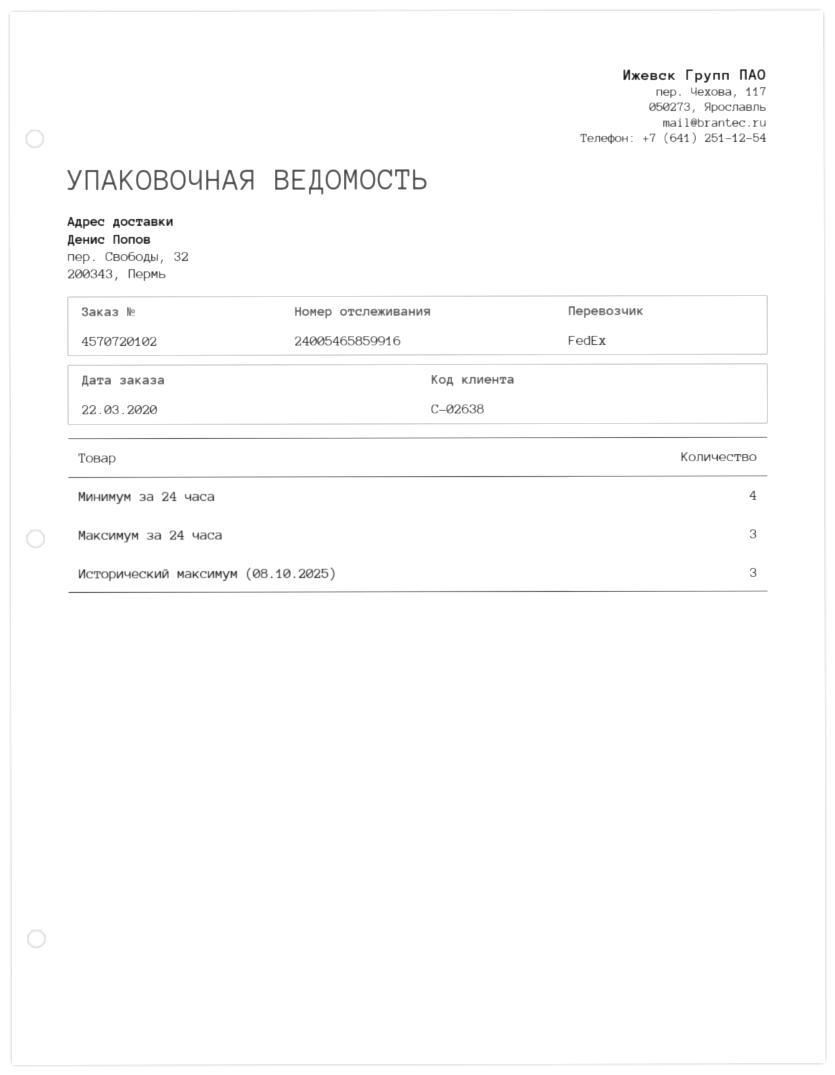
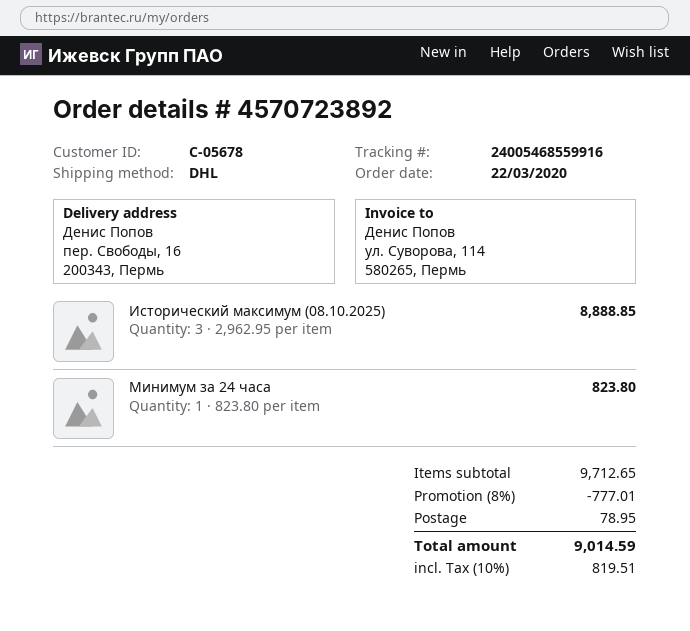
order number: 4570720102 -> 4570723892
customer number: C-02638 -> C-05678
shipping method: FedEx -> DHL
tracking number: 24005465859916 -> 24005468559916
ship to: пер. Свободы, 32, 200343, Пермь -> пер. Свободы, 16, 200343, Пермь
Минимум за 24 часа: 4 -> 1
Максимум за 24 часа: 3 -> none

